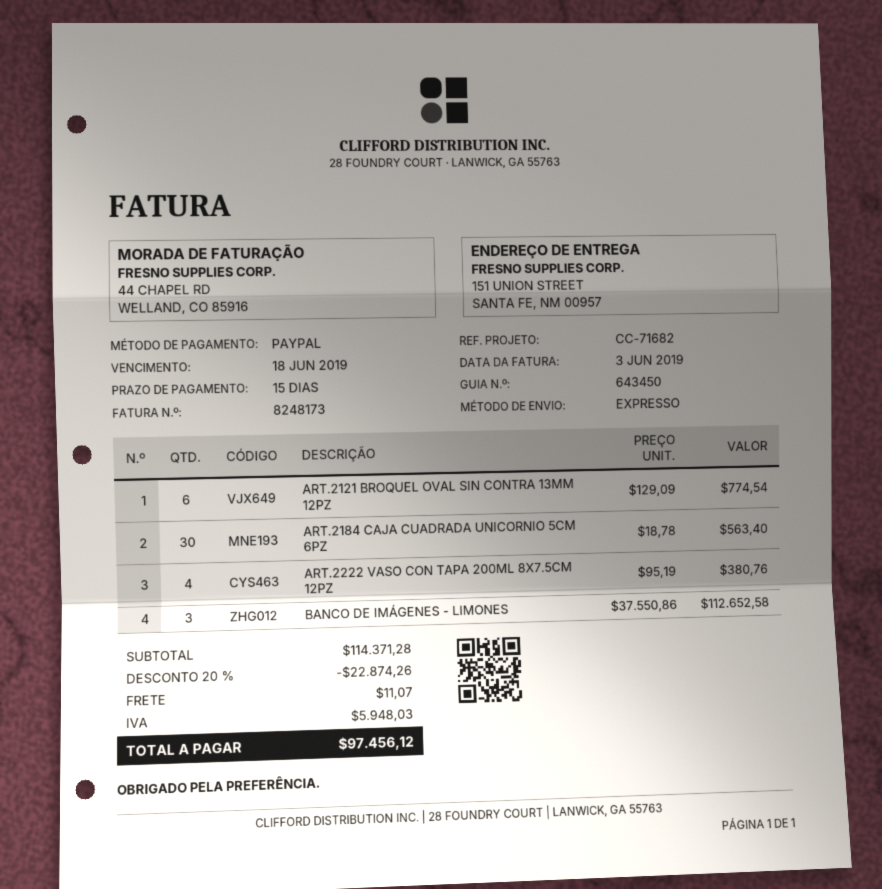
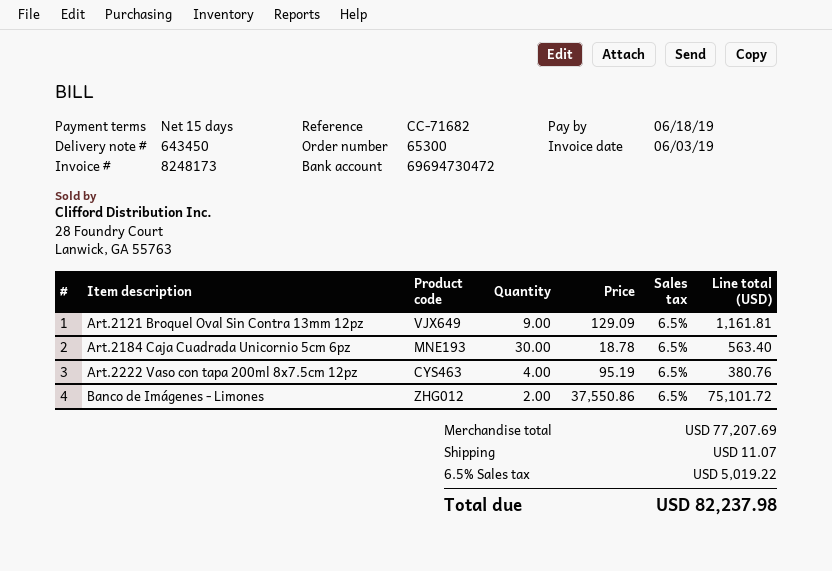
ART.2121 BROQUEL OVAL SIN CONTRA 13MM 12PZ: 6 x 129.09 = 774.54 -> 9 x 129.09 = 1161.81
BANCO DE IMÁGENES - LIMONES: 3 x 37550.86 = 112652.58 -> 2 x 37550.86 = 75101.72
subtotal: 114371.28 -> 77207.69
discount: 20% = 22874.26 -> none
tax: 5948.03 -> 5019.22
total: 97456.12 -> 82237.98

